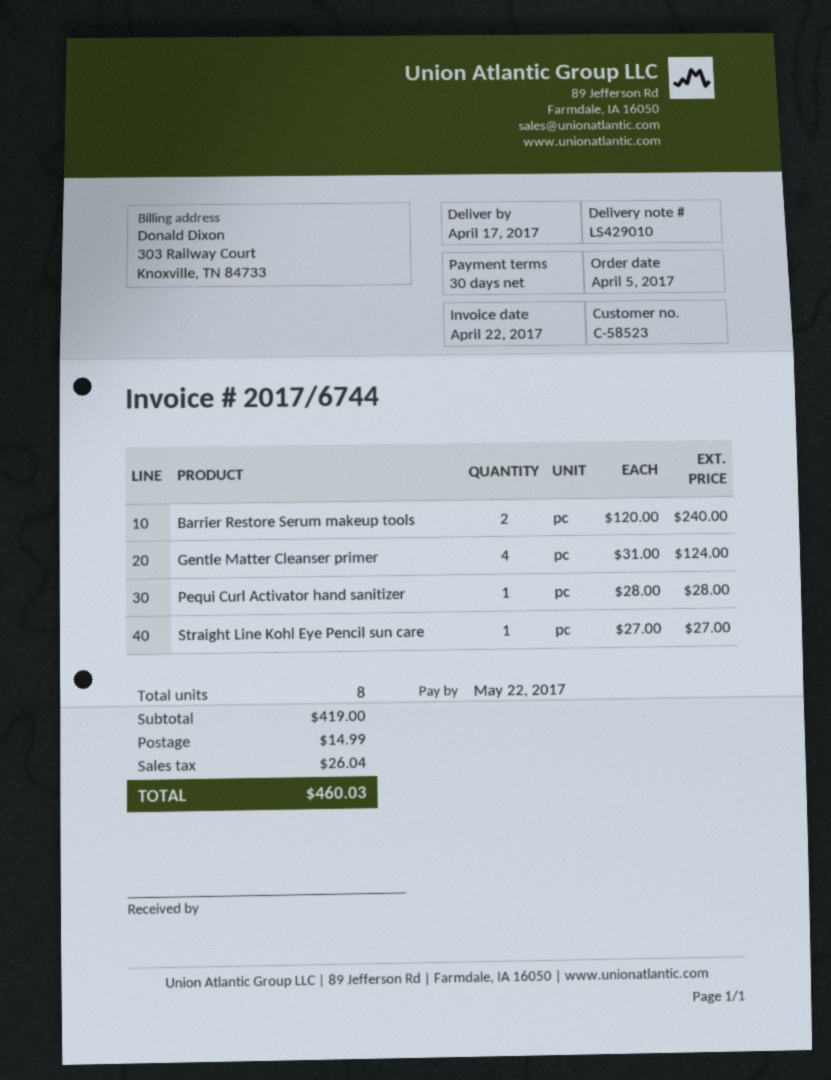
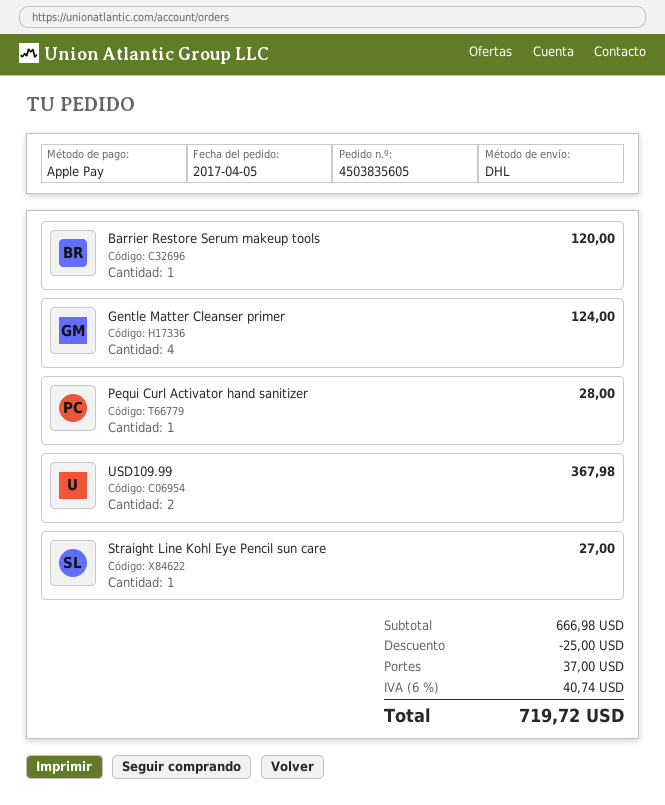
Barrier Restore Serum makeup tools: 2 for 240.00 -> 1 for 120.00
USD109.99: none -> 2 for 367.98
subtotal: 419.00 -> 666.98
discount: none -> 25.00
shipping: 14.99 -> 37.00
tax: 26.04 -> 40.74
total: 460.03 -> 719.72

